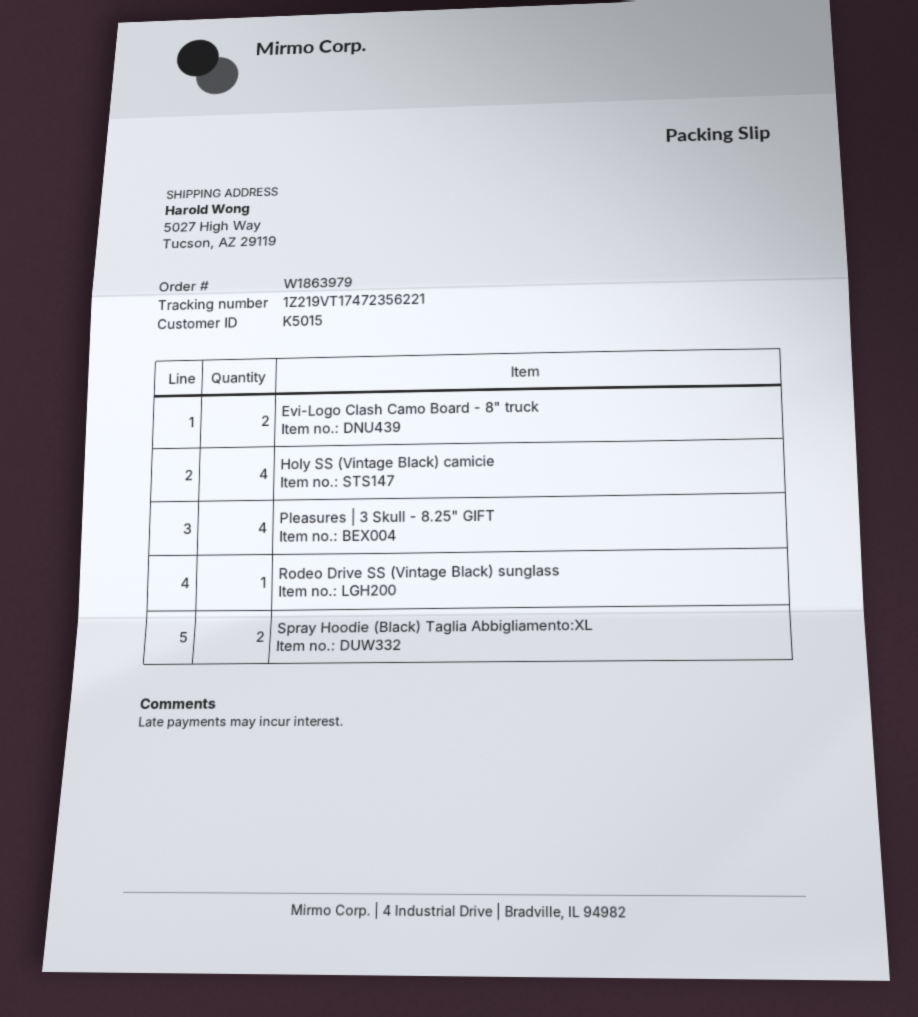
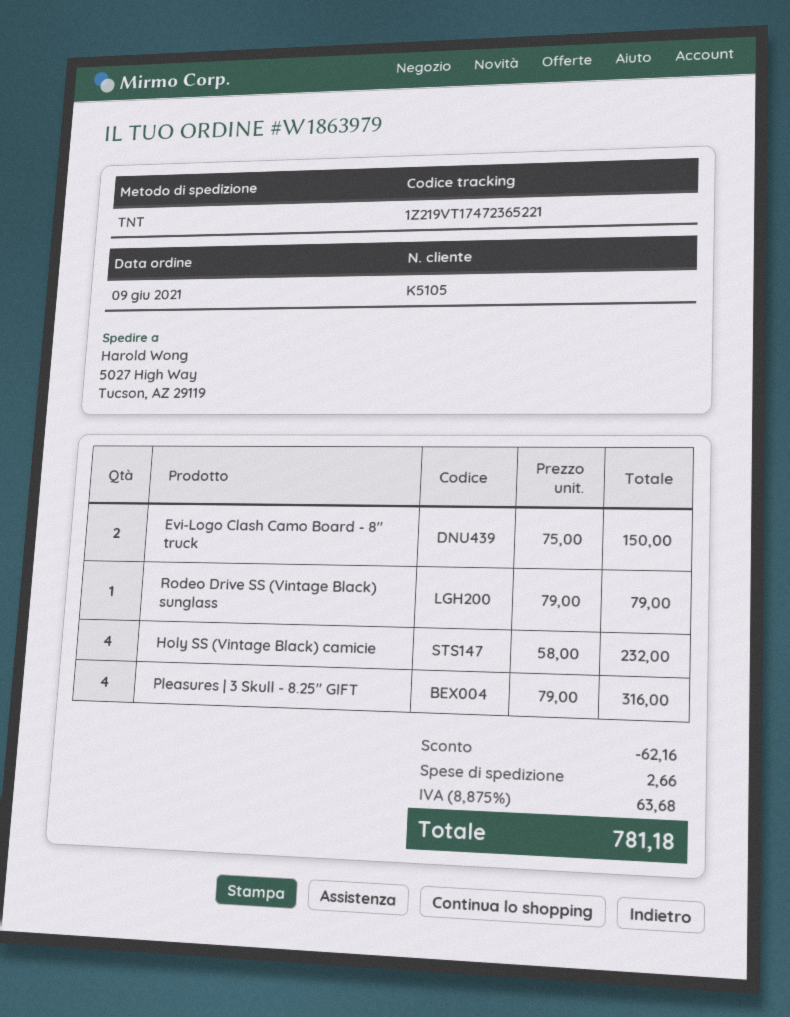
customer number: K5015 -> K5105
tracking number: 1Z219VT17472356221 -> 1Z219VT17472365221
Spray Hoodie (Black) Taglia Abbigliamento:XL: 2 -> none

